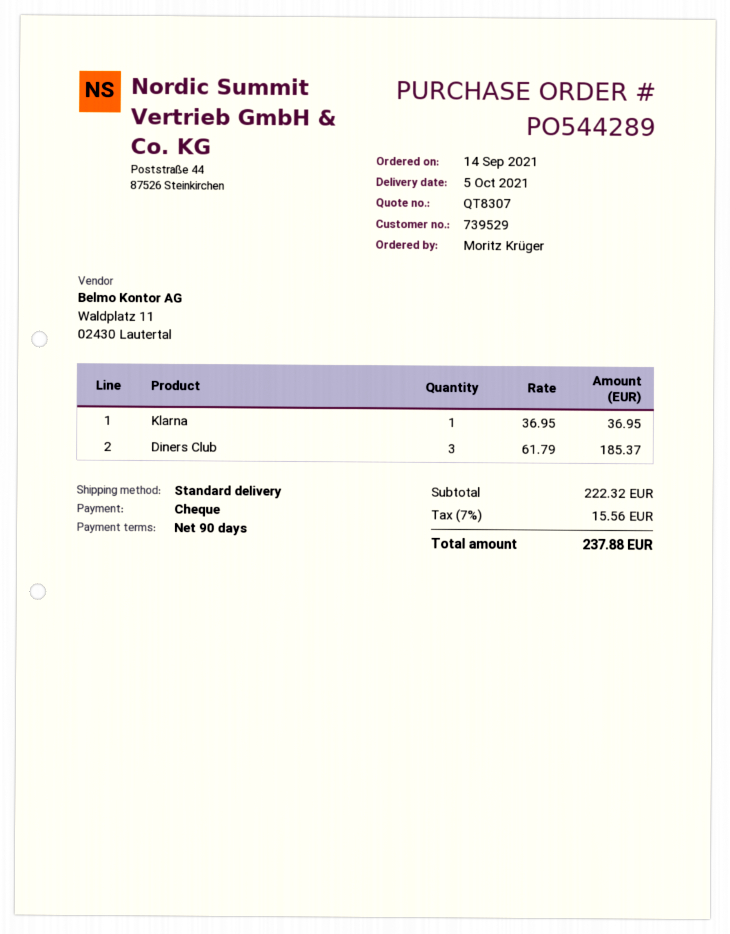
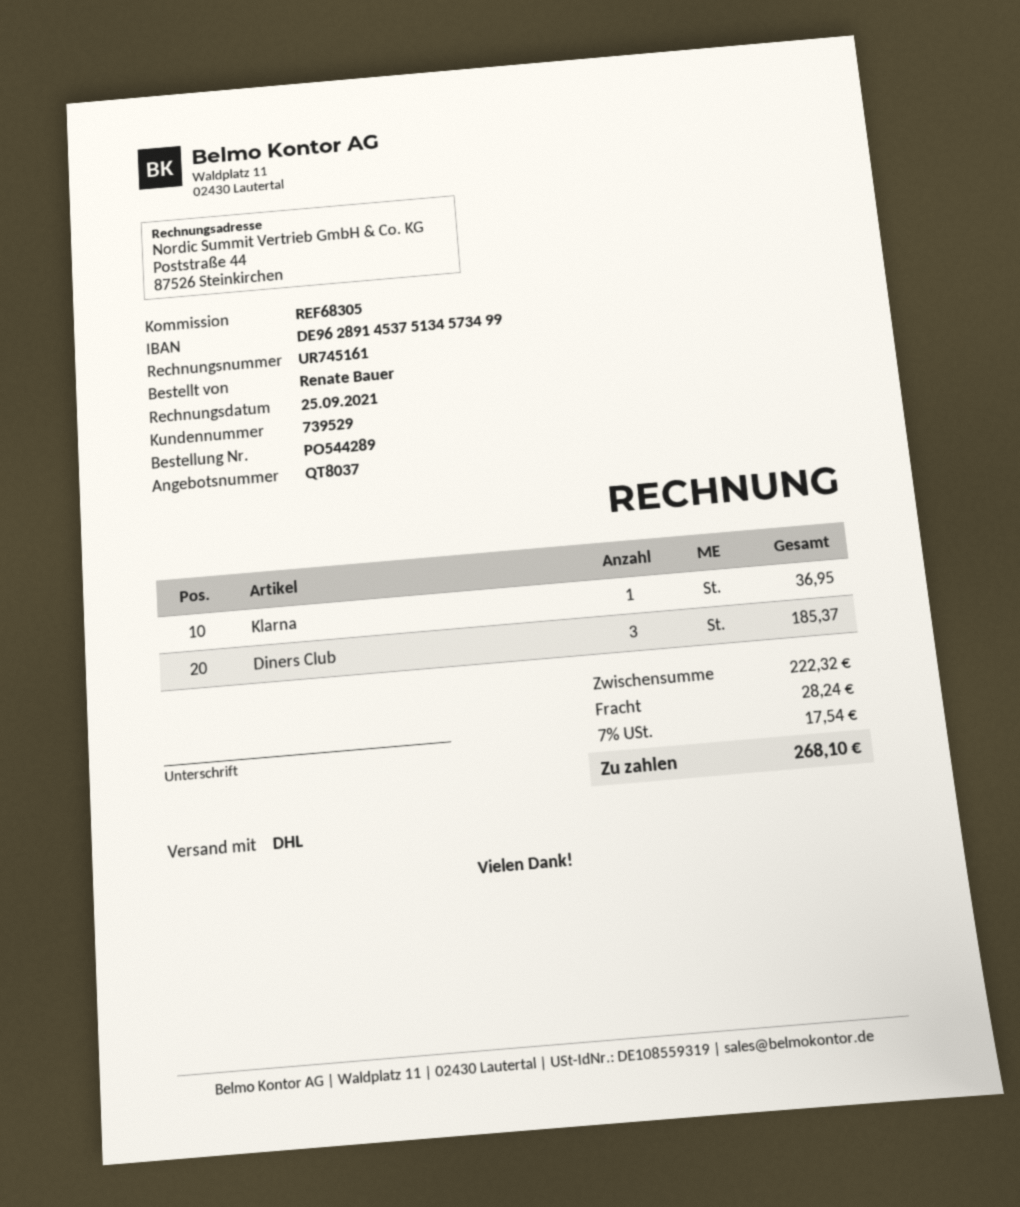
quote number: QT8307 -> QT8037
ordered by: Moritz Krüger -> Renate Bauer
shipping method: standard -> DHL
shipping: none -> 28.24
tax: 7% = 15.56 -> 7% = 17.54
total: 237.88 -> 268.10

